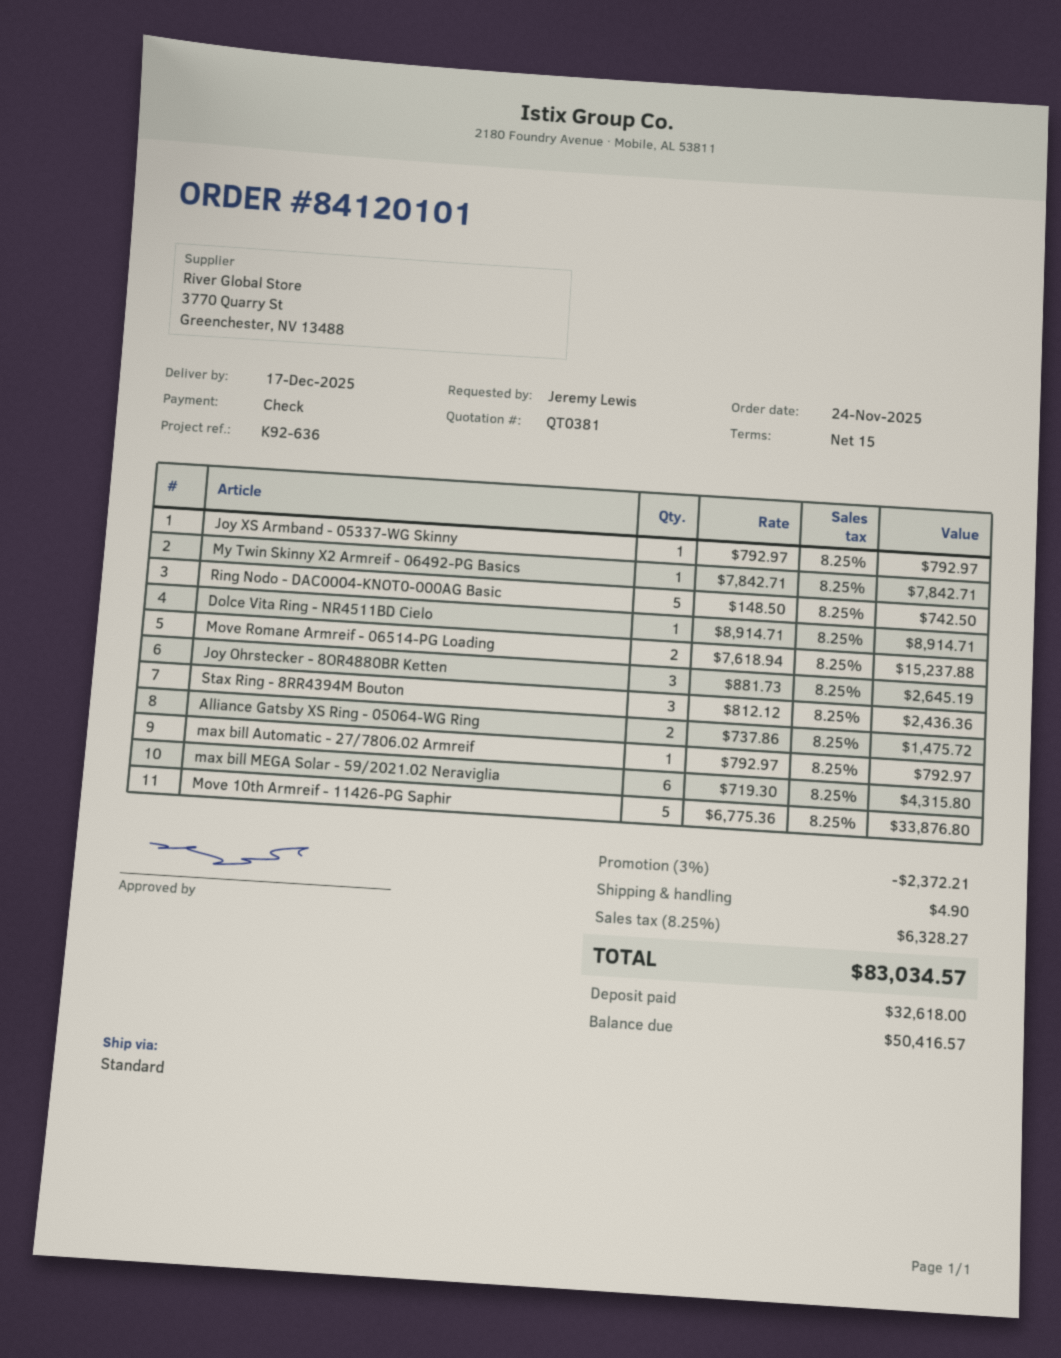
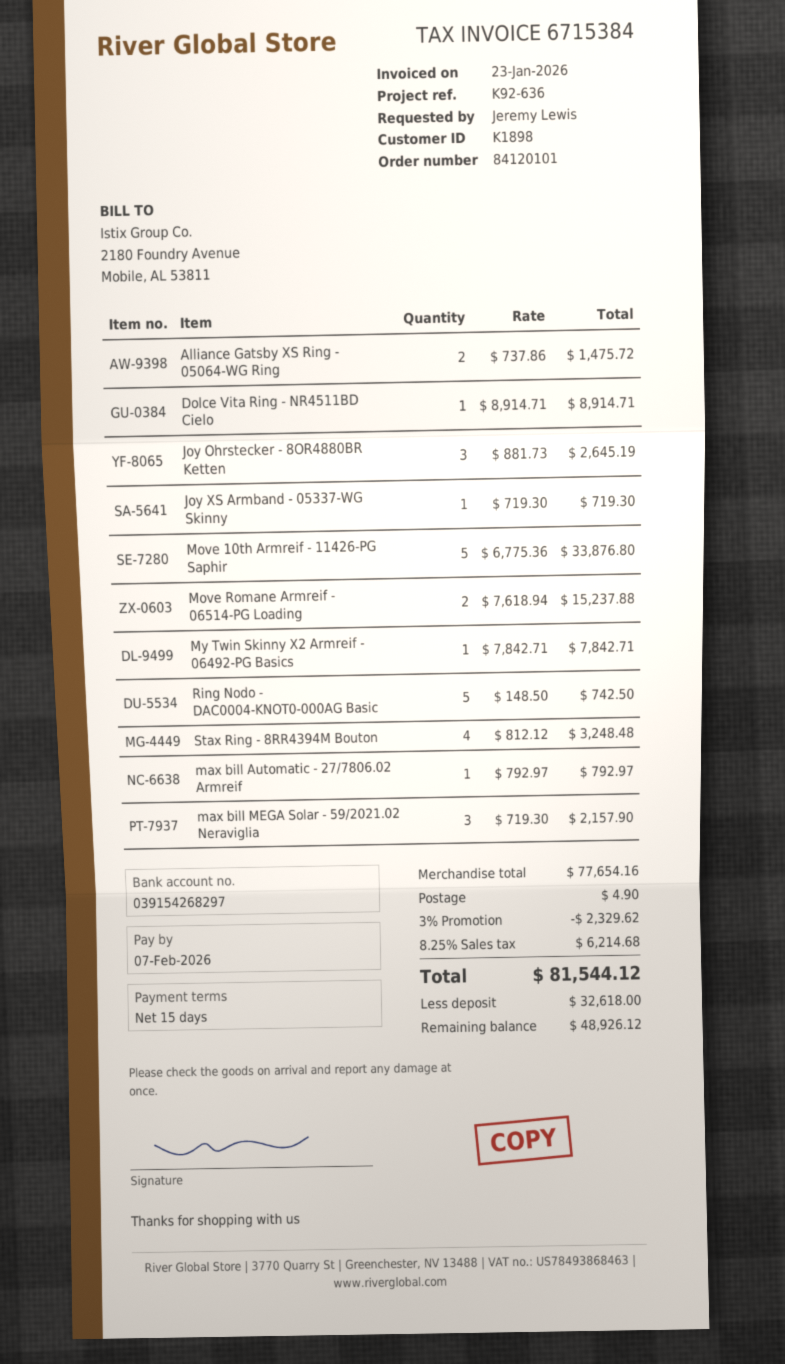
Joy XS Armband - 05337-WG Skinny: 1 x 792.97 = 792.97 -> 1 x 719.30 = 719.30
Stax Ring - 8RR4394M Bouton: 3 x 812.12 = 2436.36 -> 4 x 812.12 = 3248.48
max bill MEGA Solar - 59/2021.02 Neraviglia: 6 x 719.30 = 4315.80 -> 3 x 719.30 = 2157.90
discount: 3% = 2372.21 -> 3% = 2329.62
tax: 8.25% = 6328.27 -> 8.25% = 6214.68
total: 83034.57 -> 81544.12
balance: 50416.57 -> 48926.12

